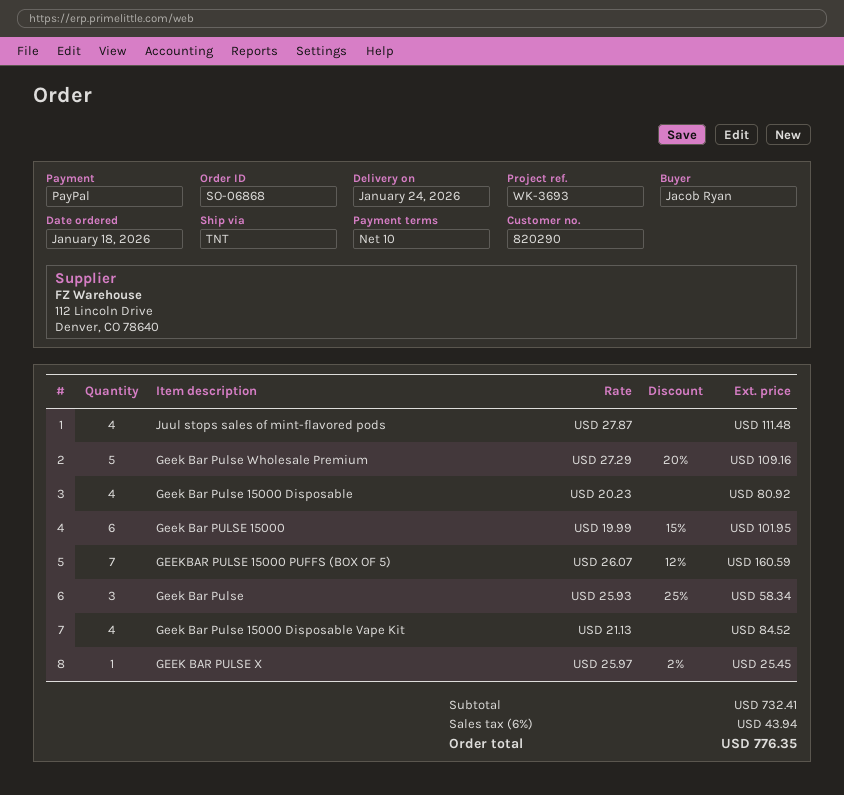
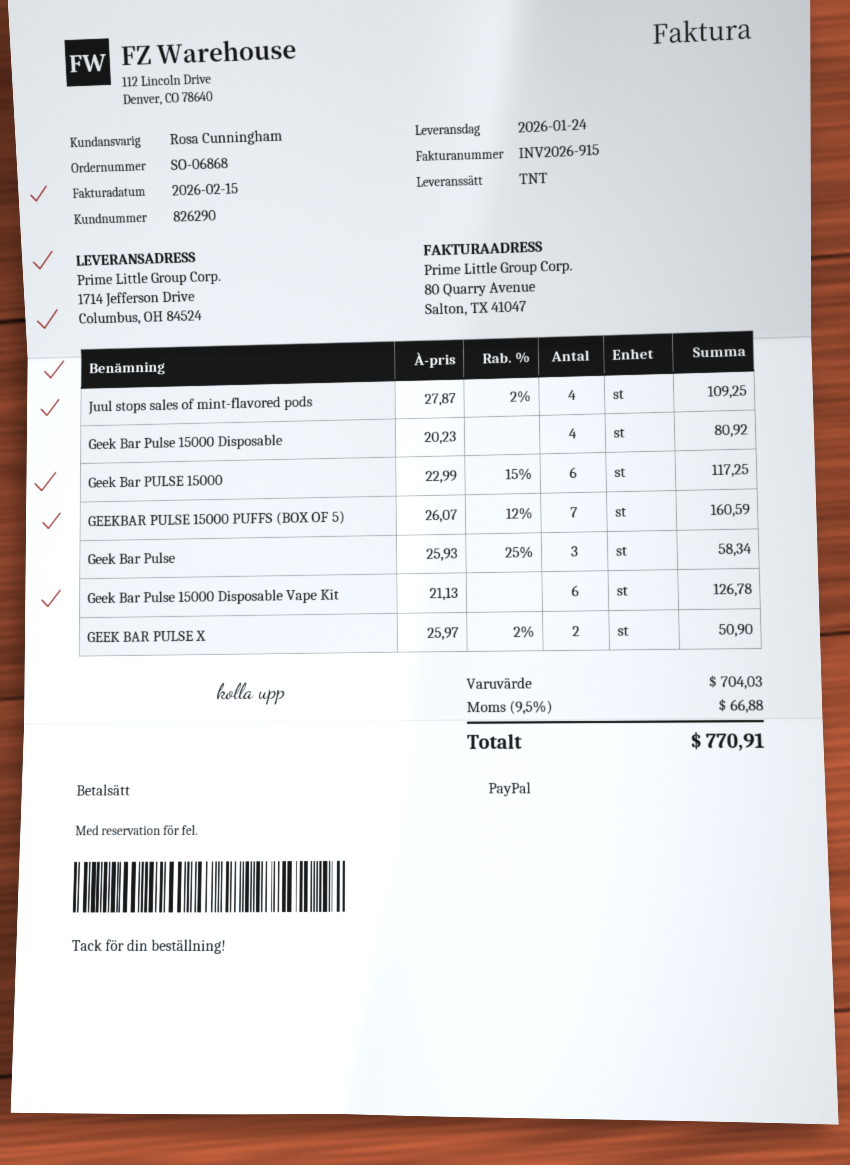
customer number: 820290 -> 826290
Juul stops sales of mint-flavored pods: 4 x 27.87 = 111.48 -> 4 x 27.87 - 2% = 109.25
Geek Bar Pulse Wholesale Premium: 5 x 27.29 - 20% = 109.16 -> none
Geek Bar PULSE 15000: 6 x 19.99 - 15% = 101.95 -> 6 x 22.99 - 15% = 117.25
Geek Bar Pulse 15000 Disposable Vape Kit: 4 x 21.13 = 84.52 -> 6 x 21.13 = 126.78
GEEK BAR PULSE X: 1 x 25.97 - 2% = 25.45 -> 2 x 25.97 - 2% = 50.90
subtotal: 732.41 -> 704.03
tax: 6% = 43.94 -> 9.5% = 66.88
total: 776.35 -> 770.91

